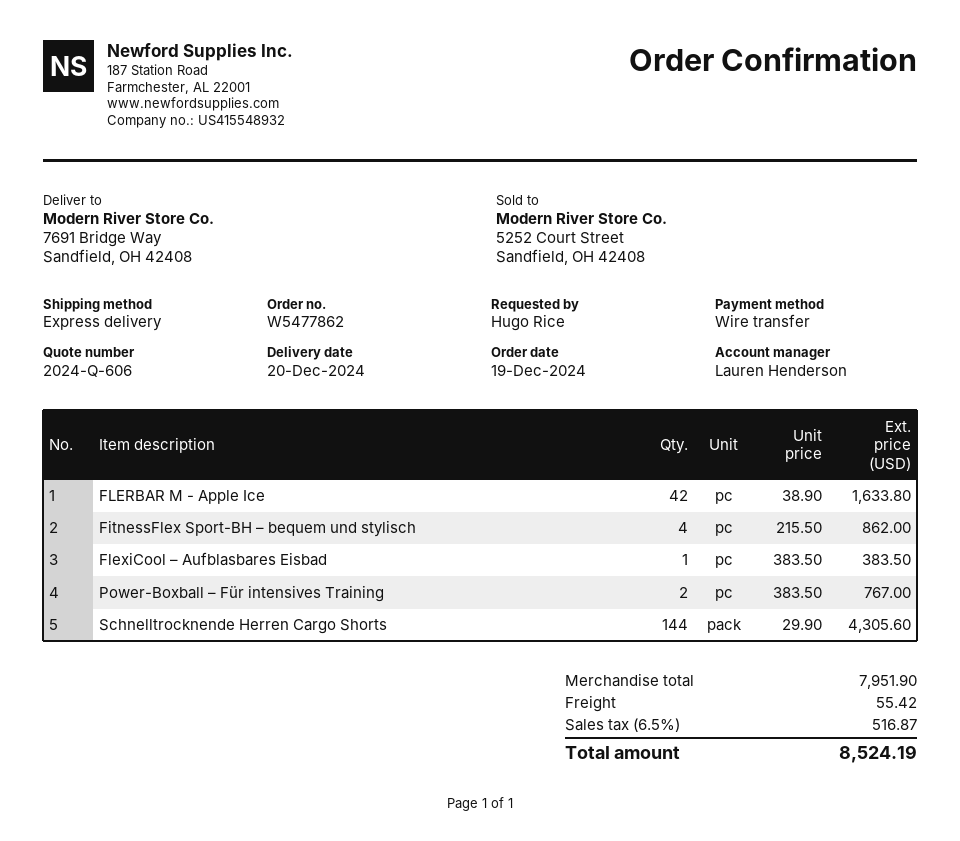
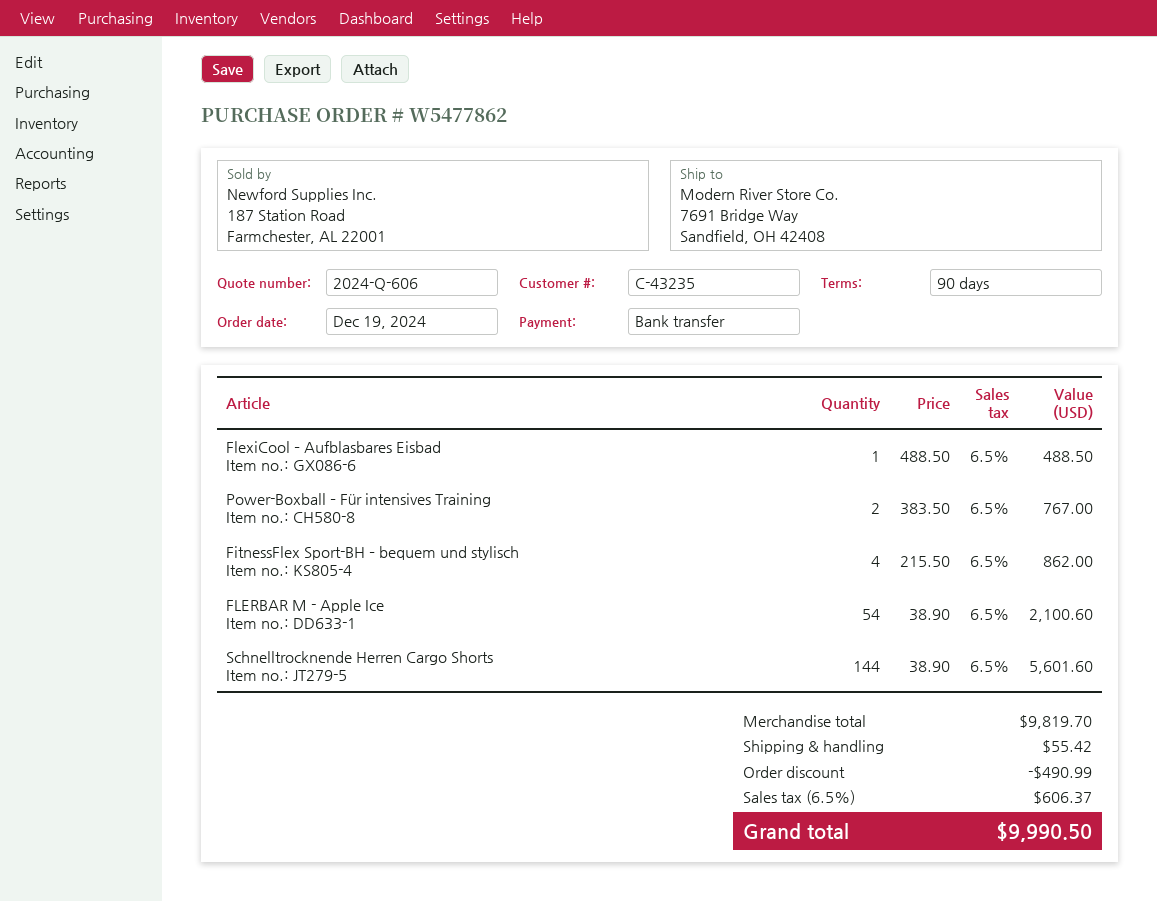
FLERBAR M - Apple Ice: 42 x 38.90 = 1633.80 -> 54 x 38.90 = 2100.60
FlexiCool – Aufblasbares Eisbad: 1 x 383.50 = 383.50 -> 1 x 488.50 = 488.50
Schnelltrocknende Herren Cargo Shorts: 144 x 29.90 = 4305.60 -> 144 x 38.90 = 5601.60
subtotal: 7951.90 -> 9819.70
discount: none -> 490.99
tax: 6.5% = 516.87 -> 6.5% = 606.37
total: 8524.19 -> 9990.50

